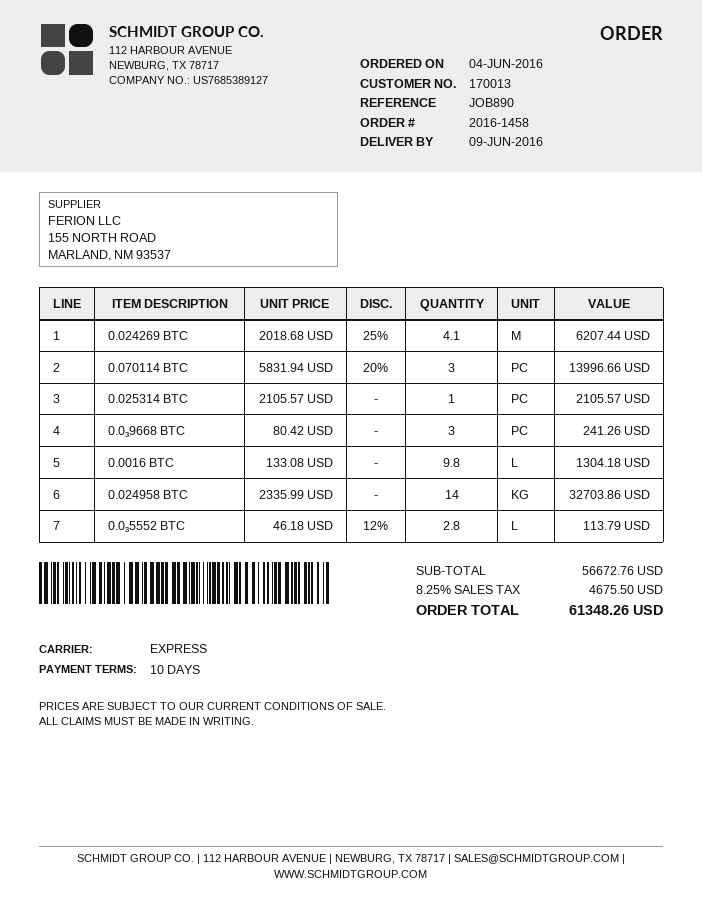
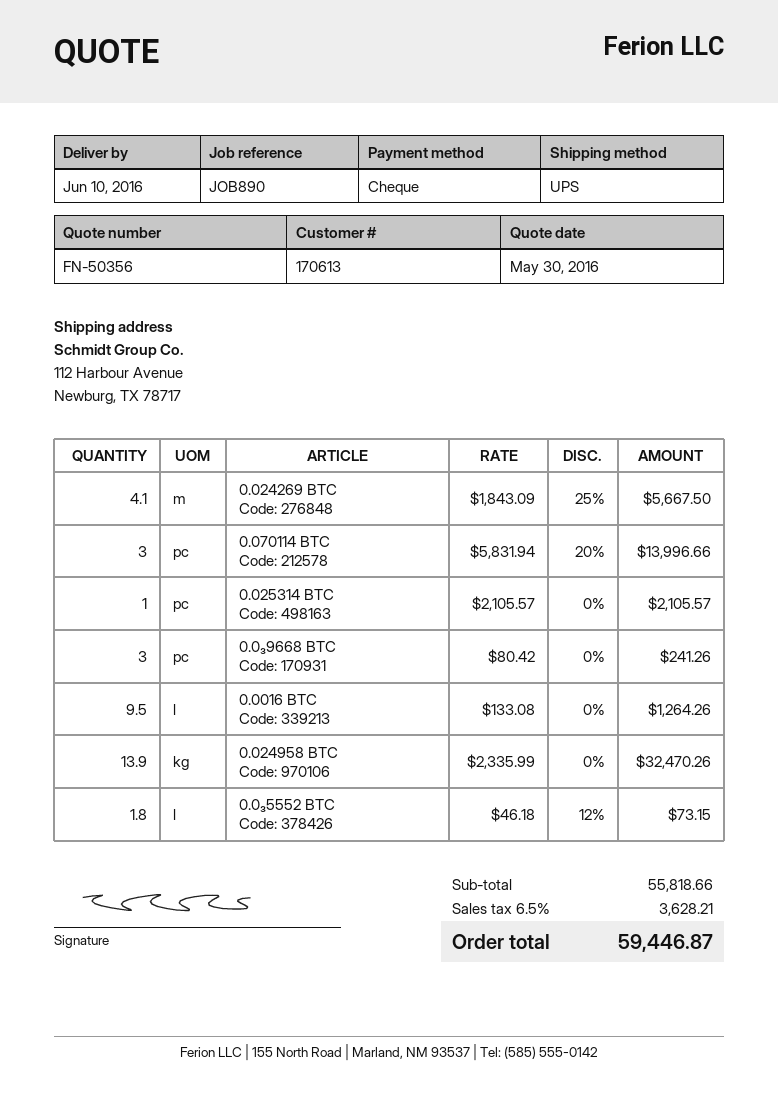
delivery date: 2016-06-09 -> 2016-06-10
customer number: 170013 -> 170613
shipping method: express -> UPS
0.024269 BTC: 4.1 x 2018.68 - 25% = 6207.44 -> 4.1 x 1843.09 - 25% = 5667.50
0.0016 BTC: 9.8 x 133.08 = 1304.18 -> 9.5 x 133.08 = 1264.26
0.024958 BTC: 14 x 2335.99 = 32703.86 -> 13.9 x 2335.99 = 32470.26
0.0₃5552 BTC: 2.8 x 46.18 - 12% = 113.79 -> 1.8 x 46.18 - 12% = 73.15
subtotal: 56672.76 -> 55818.66
tax: 8.25% = 4675.50 -> 6.5% = 3628.21
total: 61348.26 -> 59446.87

